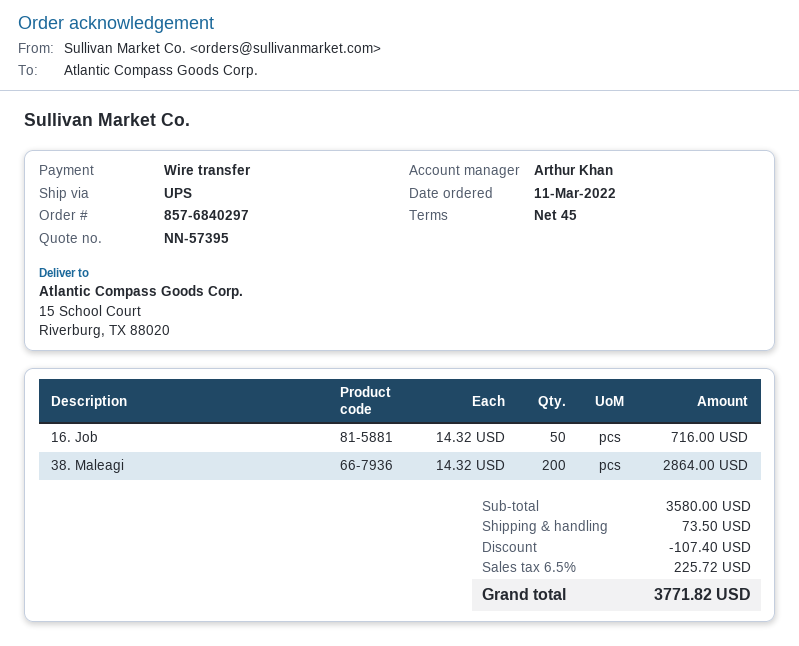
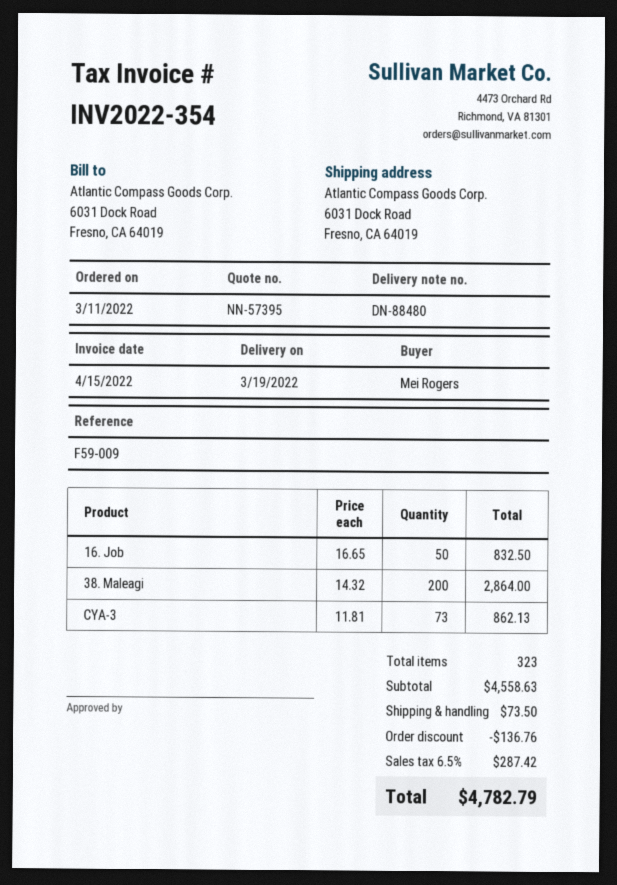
ship to: 15 School Court, Riverburg, TX 88020 -> 6031 Dock Road, Fresno, CA 64019
16. Job: 50 x 14.32 = 716.00 -> 50 x 16.65 = 832.50
CYA-3: none -> 73 x 11.81 = 862.13
subtotal: 3580.00 -> 4558.63
discount: 107.40 -> 136.76
tax: 6.5% = 225.72 -> 6.5% = 287.42
total: 3771.82 -> 4782.79

